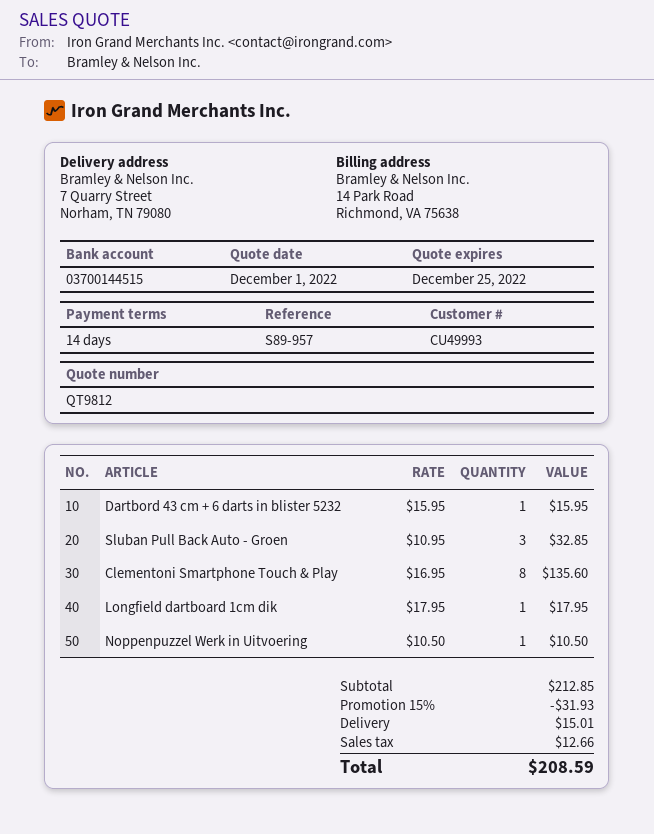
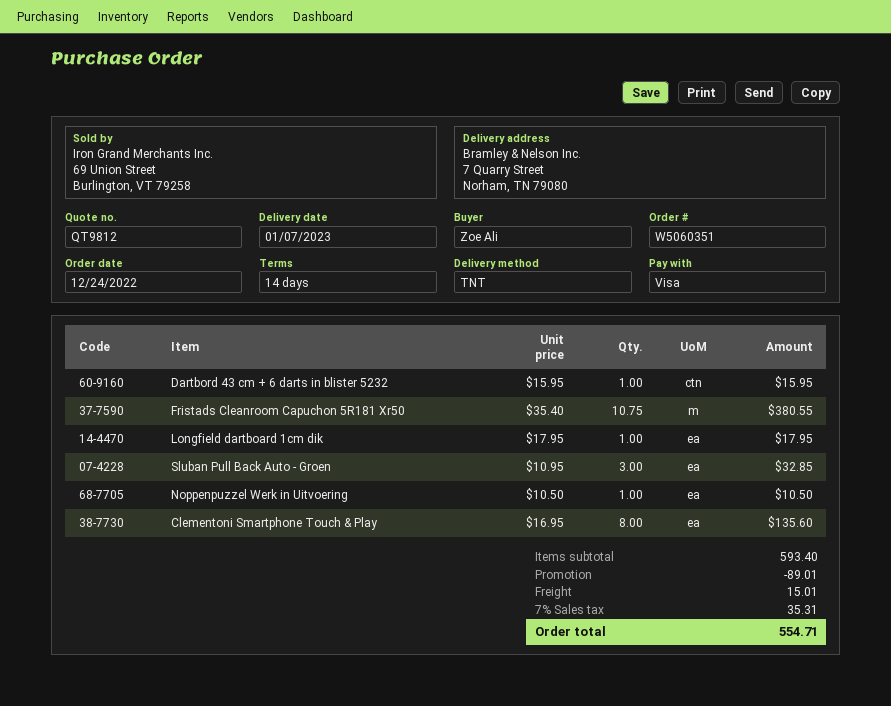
Fristads Cleanroom Capuchon 5R181 Xr50: none -> 10.75 x 35.40 = 380.55
subtotal: 212.85 -> 593.40
discount: 31.93 -> 89.01
tax: 12.66 -> 35.31
total: 208.59 -> 554.71

